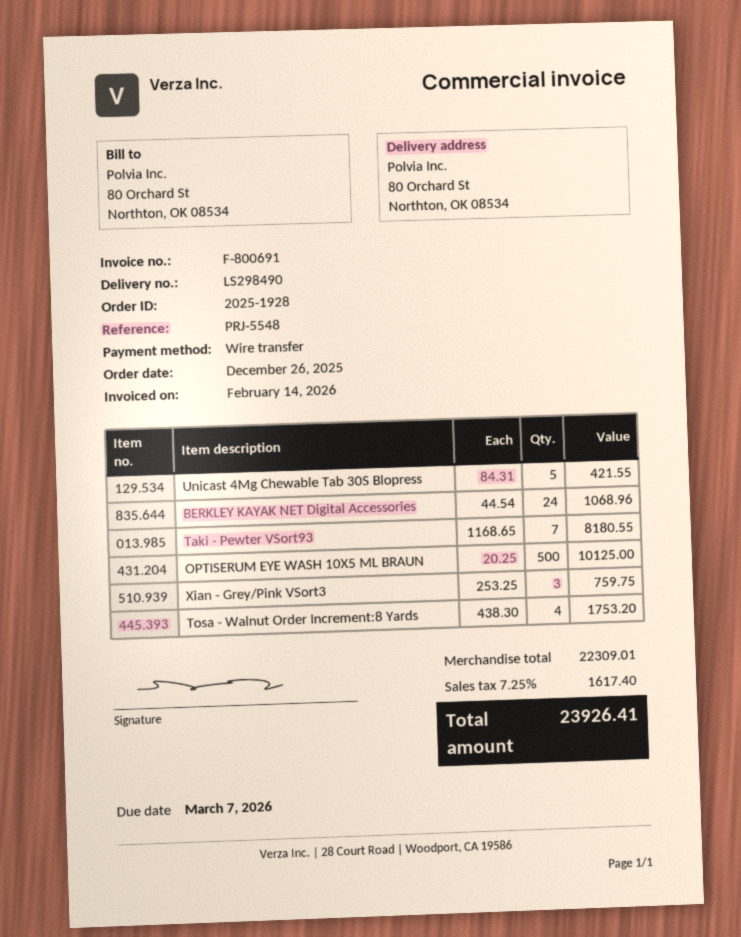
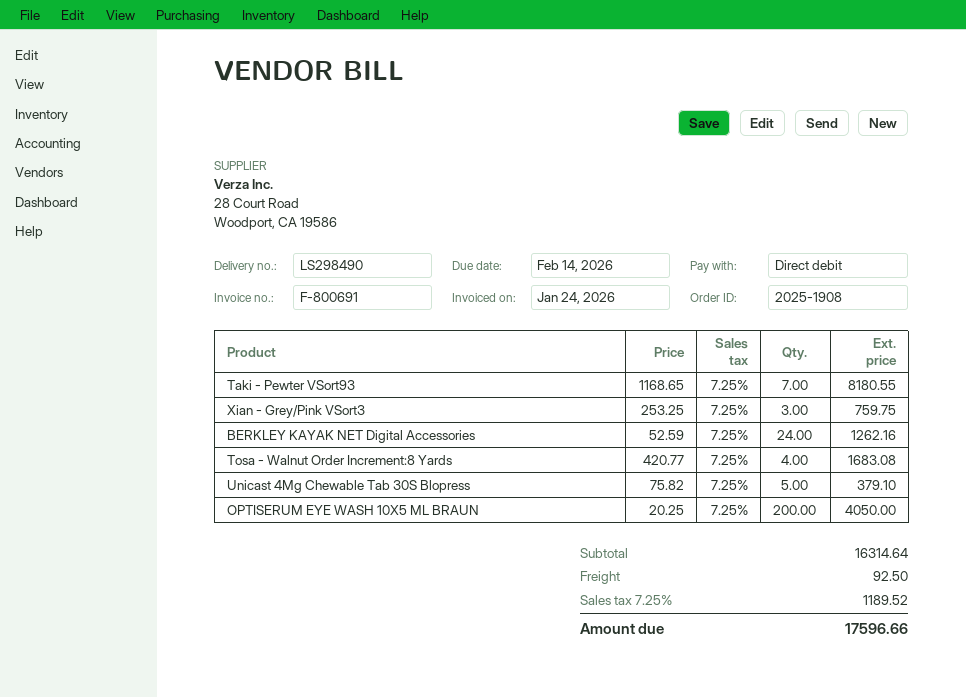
order number: 2025-1928 -> 2025-1908
invoice date: 2026-02-14 -> 2026-01-24
due date: 2026-03-07 -> 2026-02-14
payment method: bank transfer -> direct debit
Unicast 4Mg Chewable Tab 30S Blopress: 5 x 84.31 = 421.55 -> 5 x 75.82 = 379.10
BERKLEY KAYAK NET Digital Accessories: 24 x 44.54 = 1068.96 -> 24 x 52.59 = 1262.16
OPTISERUM EYE WASH 10X5 ML BRAUN: 500 x 20.25 = 10125.00 -> 200 x 20.25 = 4050.00
Tosa - Walnut Order Increment:8 Yards: 4 x 438.30 = 1753.20 -> 4 x 420.77 = 1683.08
subtotal: 22309.01 -> 16314.64
shipping: none -> 92.50
tax: 7.25% = 1617.40 -> 7.25% = 1189.52
total: 23926.41 -> 17596.66

